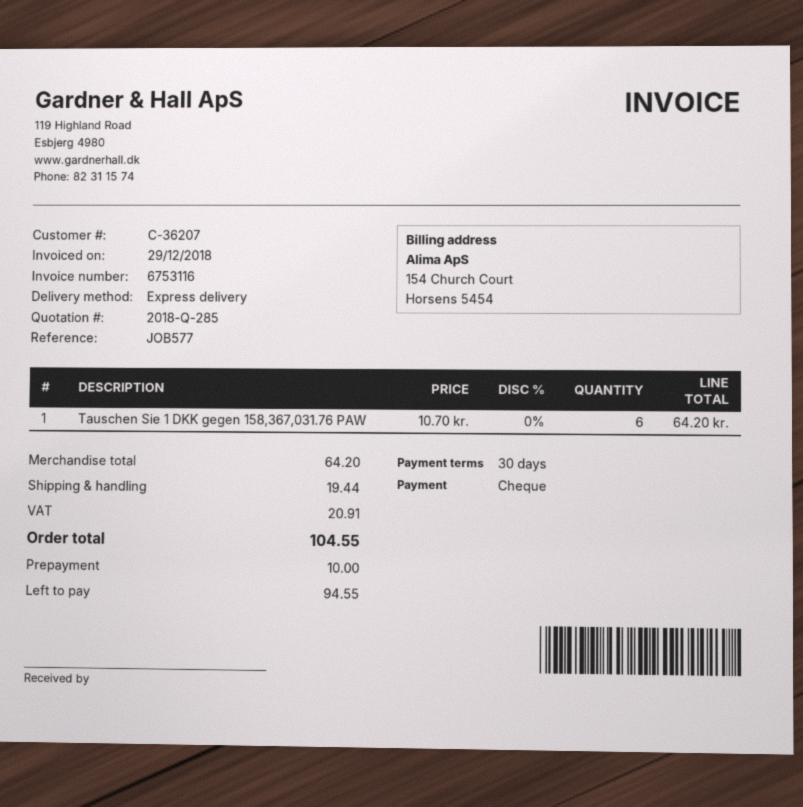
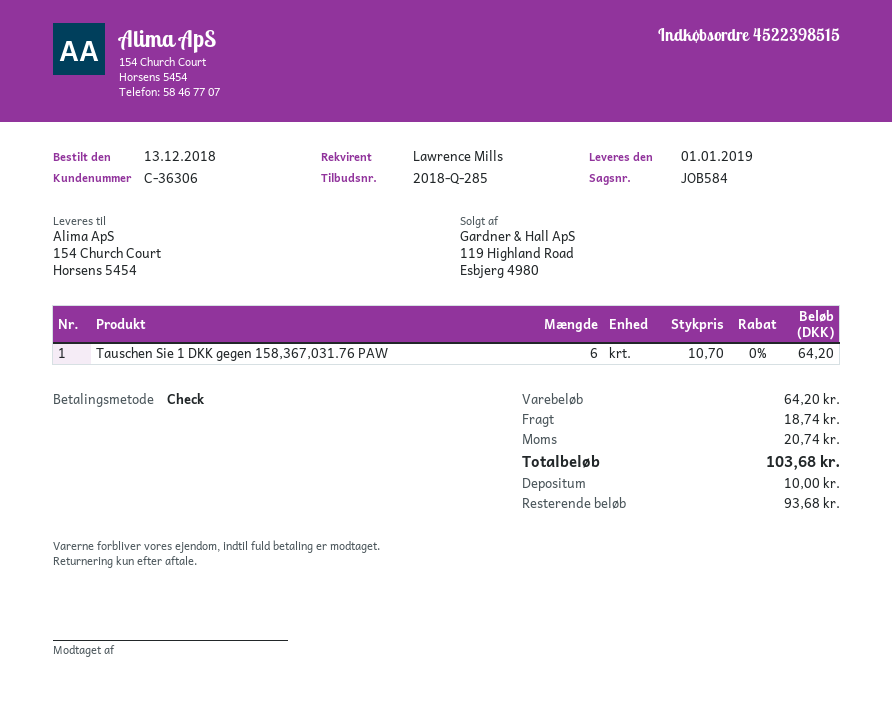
customer number: C-36207 -> C-36306
reference: JOB577 -> JOB584
shipping: 19.44 -> 18.74
tax: 20.91 -> 20.74
total: 104.55 -> 103.68
balance: 94.55 -> 93.68

